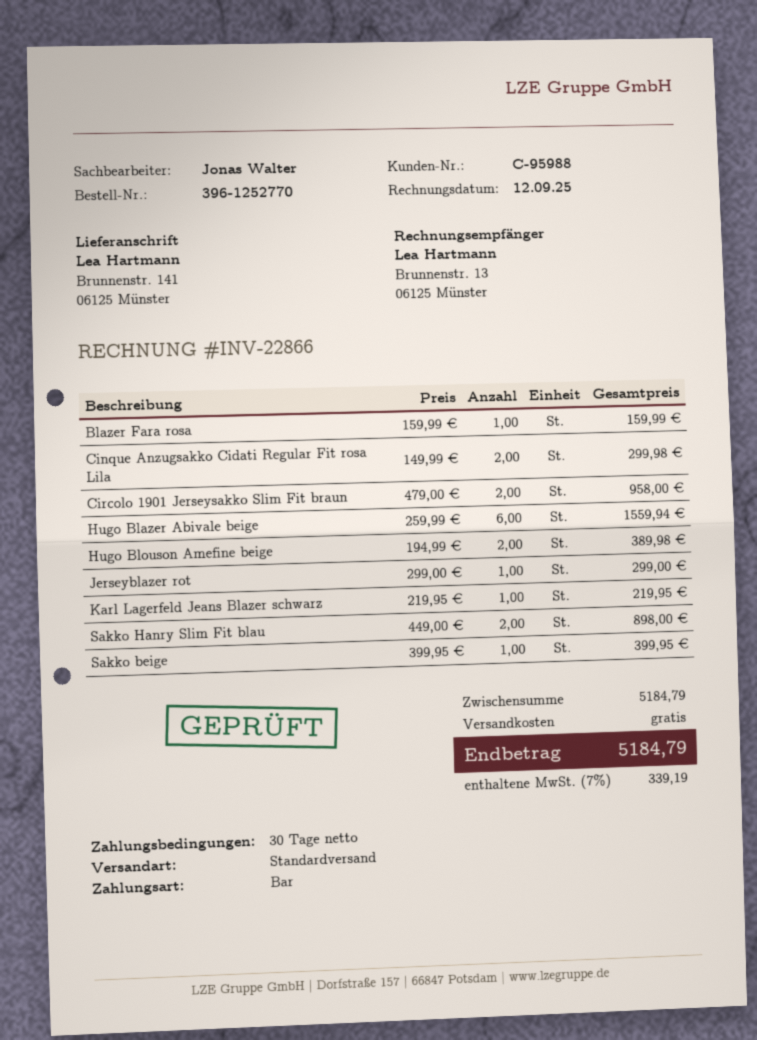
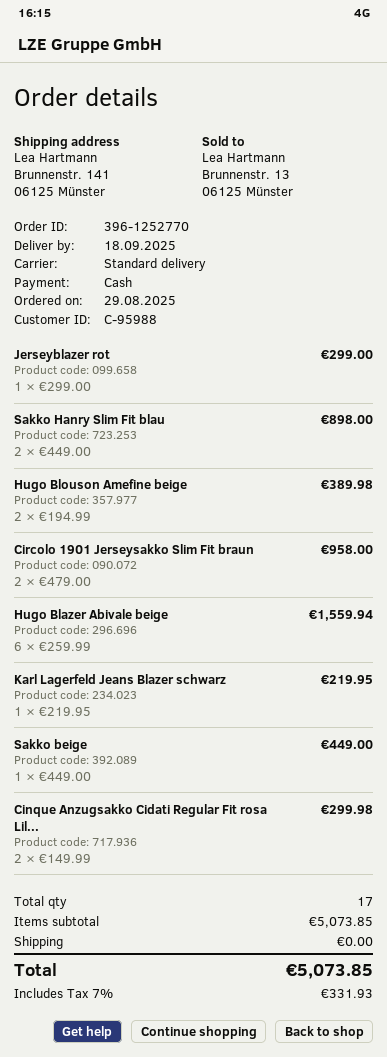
Blazer Fara rosa: 1 x 159.99 = 159.99 -> none
Sakko beige: 1 x 399.95 = 399.95 -> 1 x 449.00 = 449.00
subtotal: 5184.79 -> 5073.85
tax: 7% = 339.19 -> 7% = 331.93
total: 5184.79 -> 5073.85

